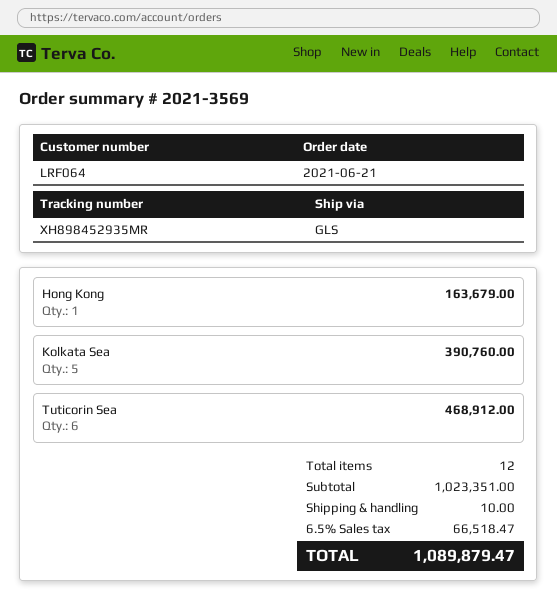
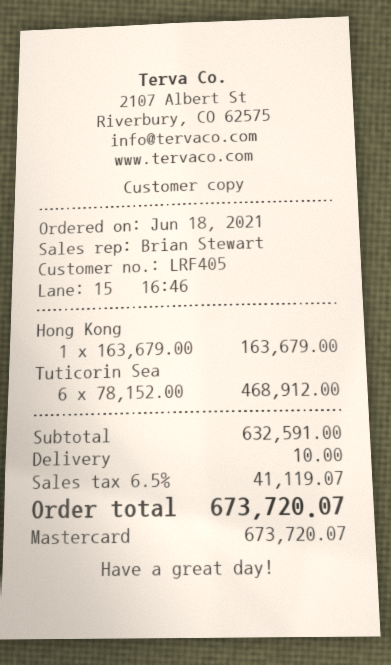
order date: 2021-06-21 -> 2021-06-18
customer number: LRF064 -> LRF405
Kolkata Sea: 5 for 390760.00 -> none
subtotal: 1023351.00 -> 632591.00
tax: 6.5% = 66518.47 -> 6.5% = 41119.07
total: 1089879.47 -> 673720.07

